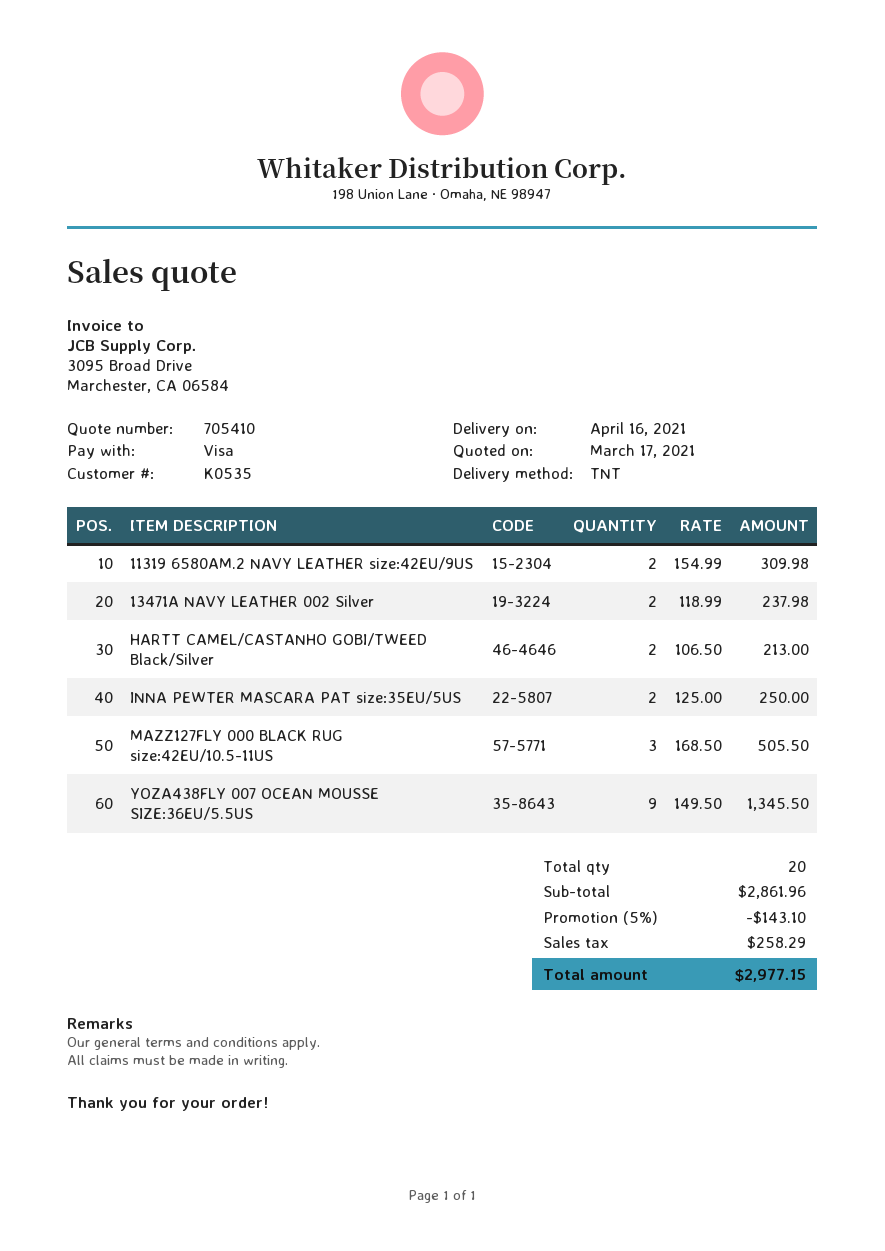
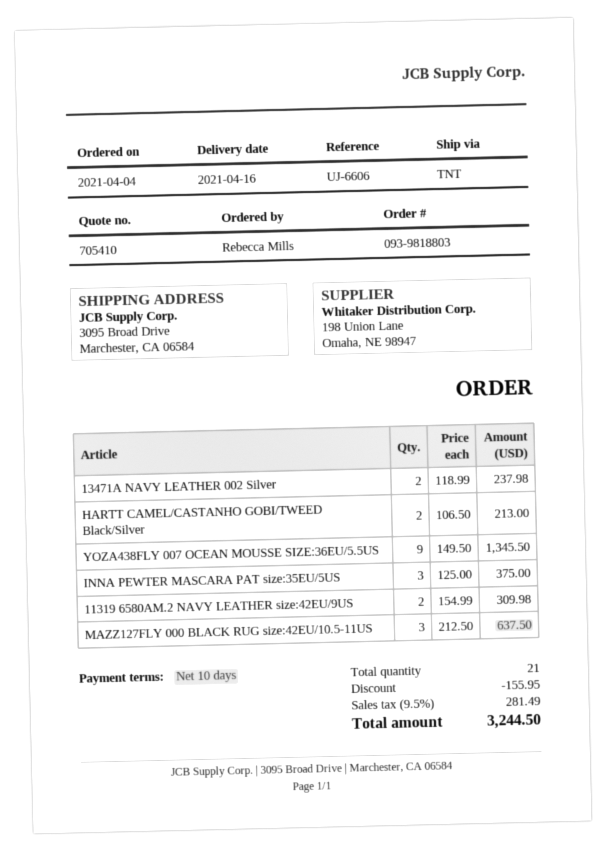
INNA PEWTER MASCARA PAT size:35EU/5US: 2 x 125.00 = 250.00 -> 3 x 125.00 = 375.00
MAZZ127FLY 000 BLACK RUG size:42EU/10.5-11US: 3 x 168.50 = 505.50 -> 3 x 212.50 = 637.50
total quantity: 20 -> 21
discount: 143.10 -> 155.95
tax: 258.29 -> 281.49
total: 2977.15 -> 3244.50

